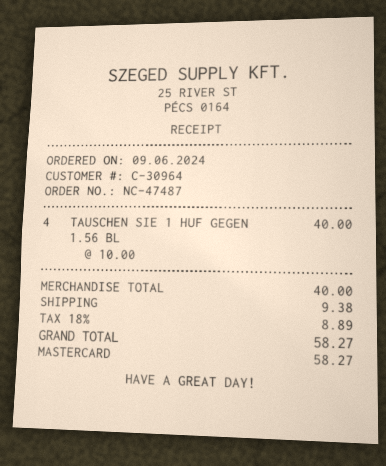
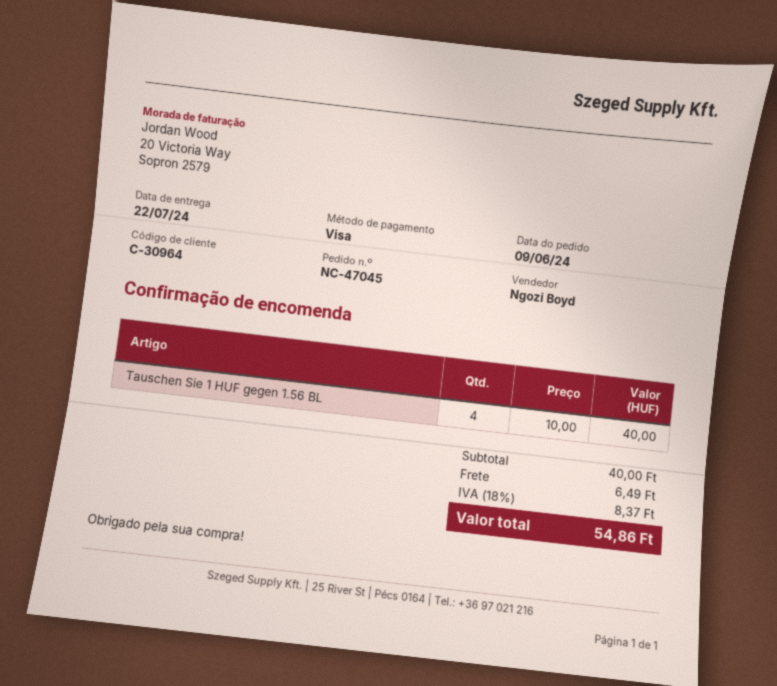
order number: NC-47487 -> NC-47045
payment method: Mastercard -> Visa
shipping: 9.38 -> 6.49
tax: 18% = 8.89 -> 18% = 8.37
total: 58.27 -> 54.86

